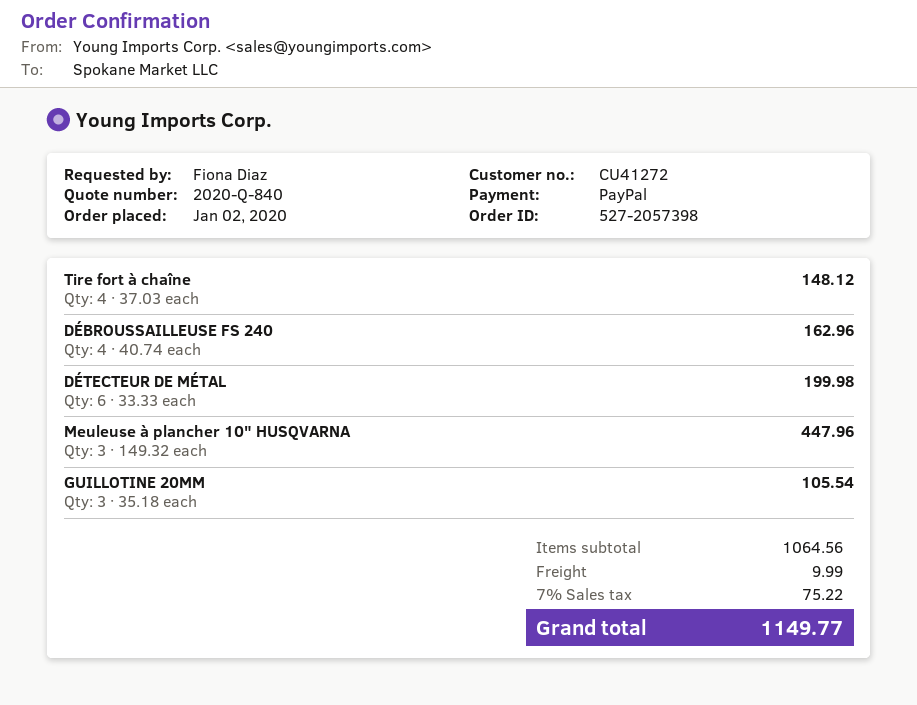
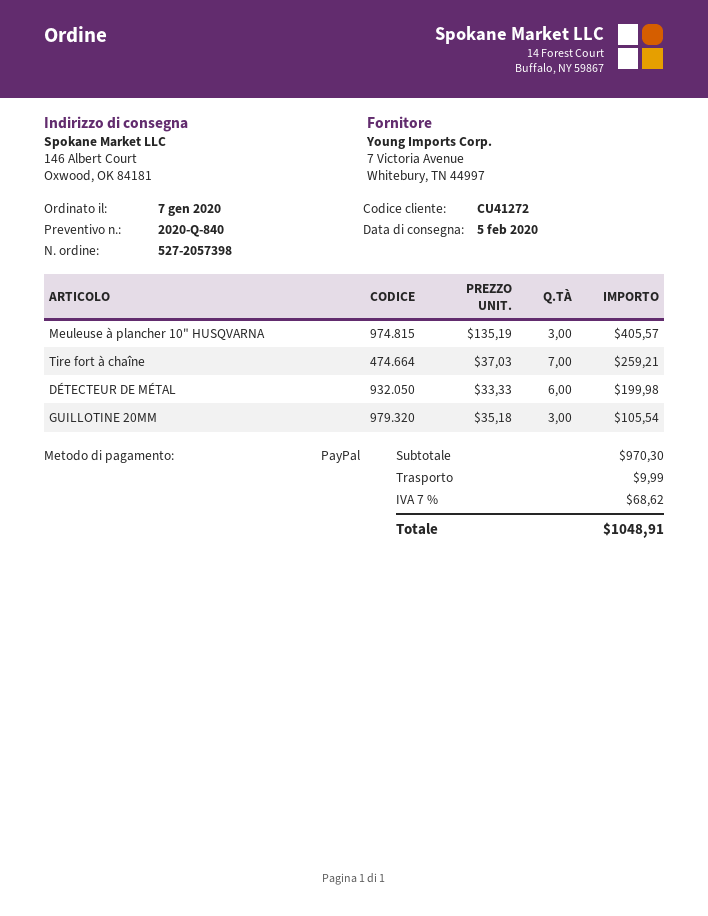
order date: 2020-01-02 -> 2020-01-07
Tire fort à chaîne: 4 x 37.03 = 148.12 -> 7 x 37.03 = 259.21
DÉBROUSSAILLEUSE FS 240: 4 x 40.74 = 162.96 -> none
Meuleuse à plancher 10" HUSQVARNA: 3 x 149.32 = 447.96 -> 3 x 135.19 = 405.57
subtotal: 1064.56 -> 970.30
tax: 7% = 75.22 -> 7% = 68.62
total: 1149.77 -> 1048.91

